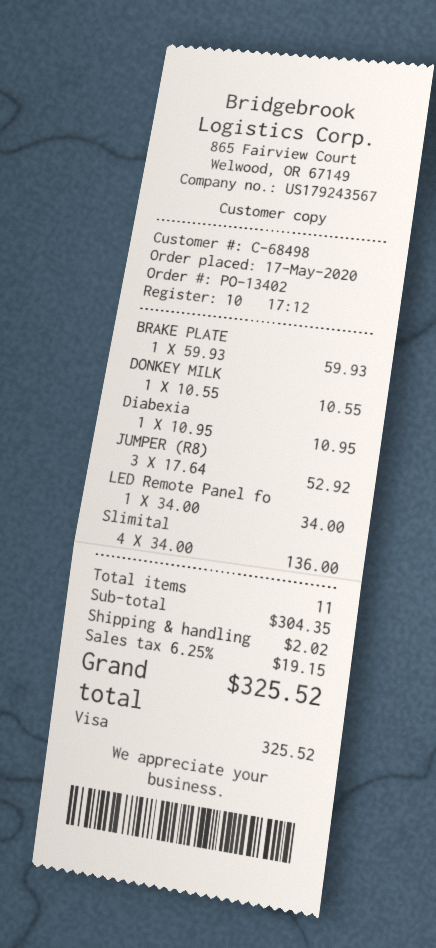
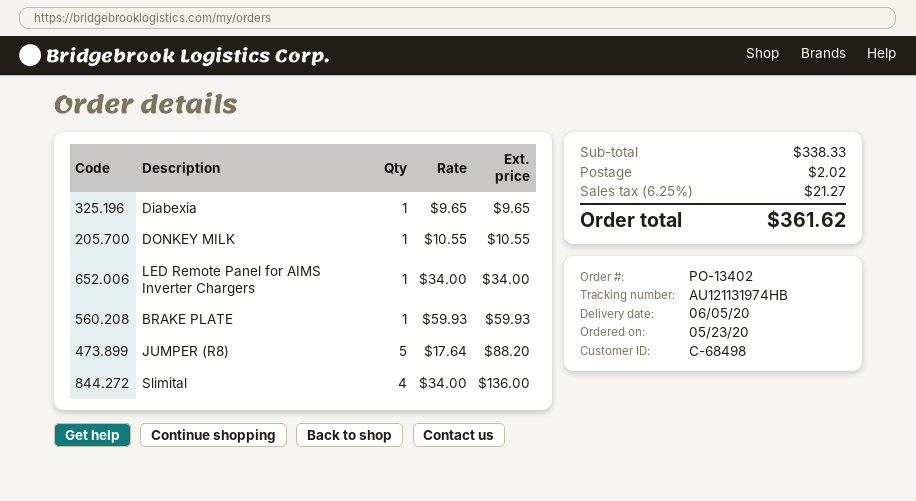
order date: 2020-05-17 -> 2020-05-23
Diabexia: 1 x 10.95 = 10.95 -> 1 x 9.65 = 9.65
JUMPER (R8): 3 x 17.64 = 52.92 -> 5 x 17.64 = 88.20
subtotal: 304.35 -> 338.33
tax: 6.25% = 19.15 -> 6.25% = 21.27
total: 325.52 -> 361.62

